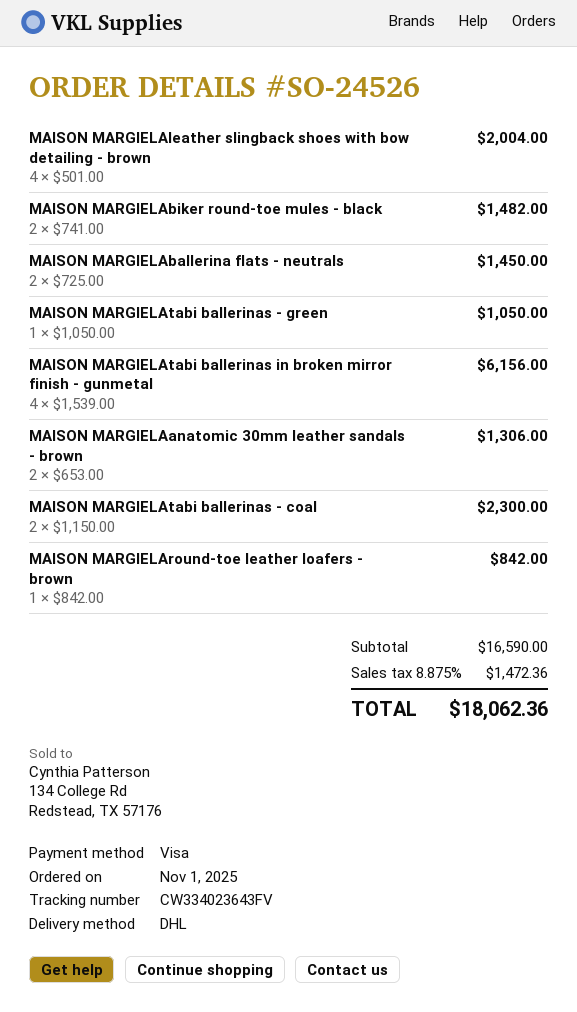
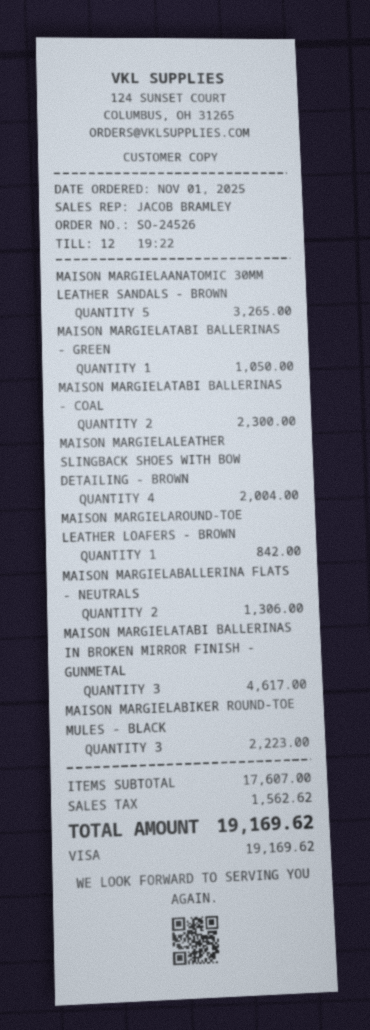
MAISON MARGIELAbiker round-toe mules - black: 2 for 1482.00 -> 3 for 2223.00
MAISON MARGIELAballerina flats - neutrals: 2 for 1450.00 -> 2 for 1306.00
MAISON MARGIELAtabi ballerinas in broken mirror finish - gunmetal: 4 for 6156.00 -> 3 for 4617.00
MAISON MARGIELAanatomic 30mm leather sandals - brown: 2 for 1306.00 -> 5 for 3265.00
subtotal: 16590.00 -> 17607.00
tax: 1472.36 -> 1562.62
total: 18062.36 -> 19169.62

